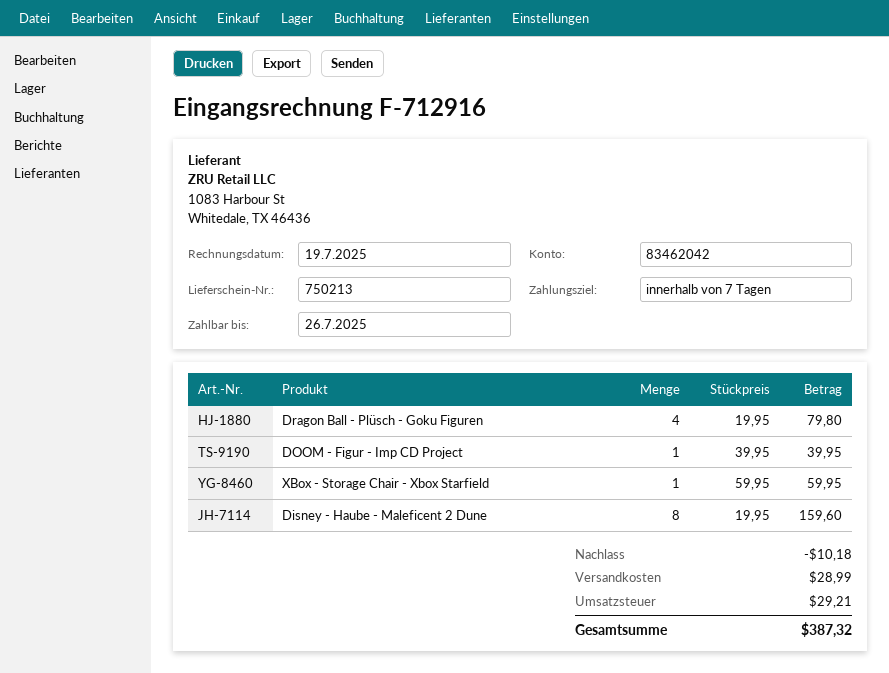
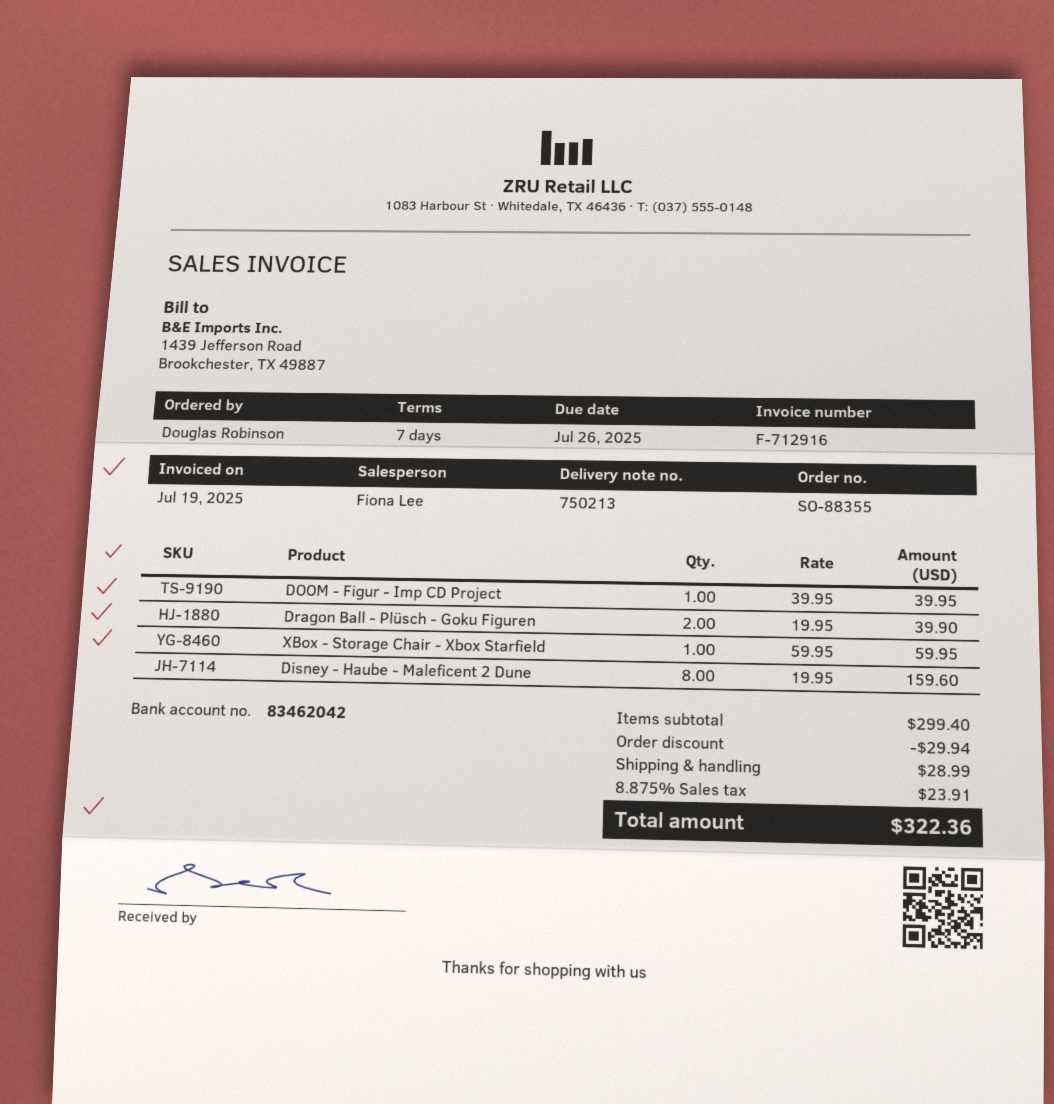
Dragon Ball - Plüsch - Goku Figuren: 4 x 19.95 = 79.80 -> 2 x 19.95 = 39.90
discount: 10.18 -> 29.94
tax: 29.21 -> 23.91
total: 387.32 -> 322.36

